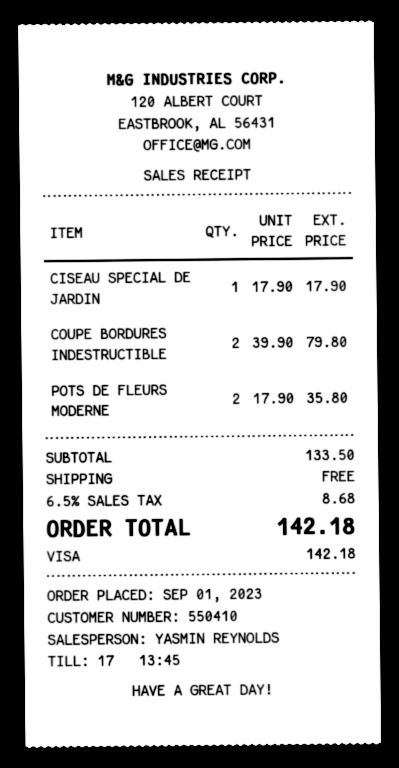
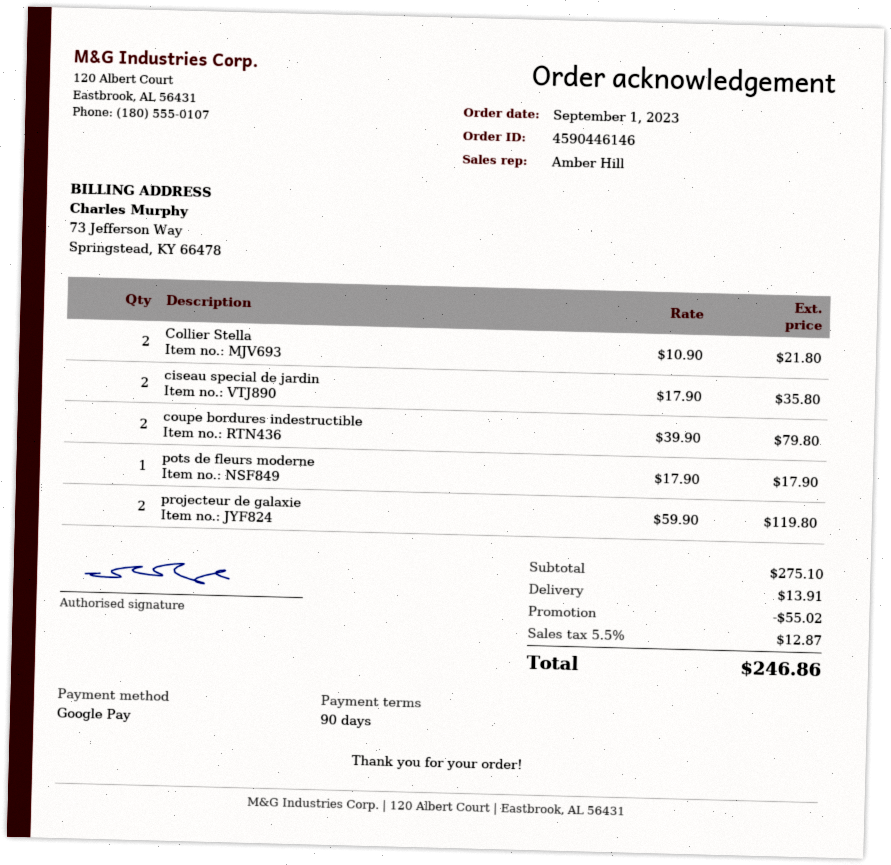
sales rep: YASMIN REYNOLDS -> Amber Hill
payment method: Visa -> Google Pay
CISEAU SPECIAL DE JARDIN: 1 x 17.90 = 17.90 -> 2 x 17.90 = 35.80
POTS DE FLEURS MODERNE: 2 x 17.90 = 35.80 -> 1 x 17.90 = 17.90
Collier Stella: none -> 2 x 10.90 = 21.80
projecteur de galaxie: none -> 2 x 59.90 = 119.80
subtotal: 133.50 -> 275.10
discount: none -> 55.02
shipping: 0.00 -> 13.91
tax: 6.5% = 8.68 -> 5.5% = 12.87
total: 142.18 -> 246.86

